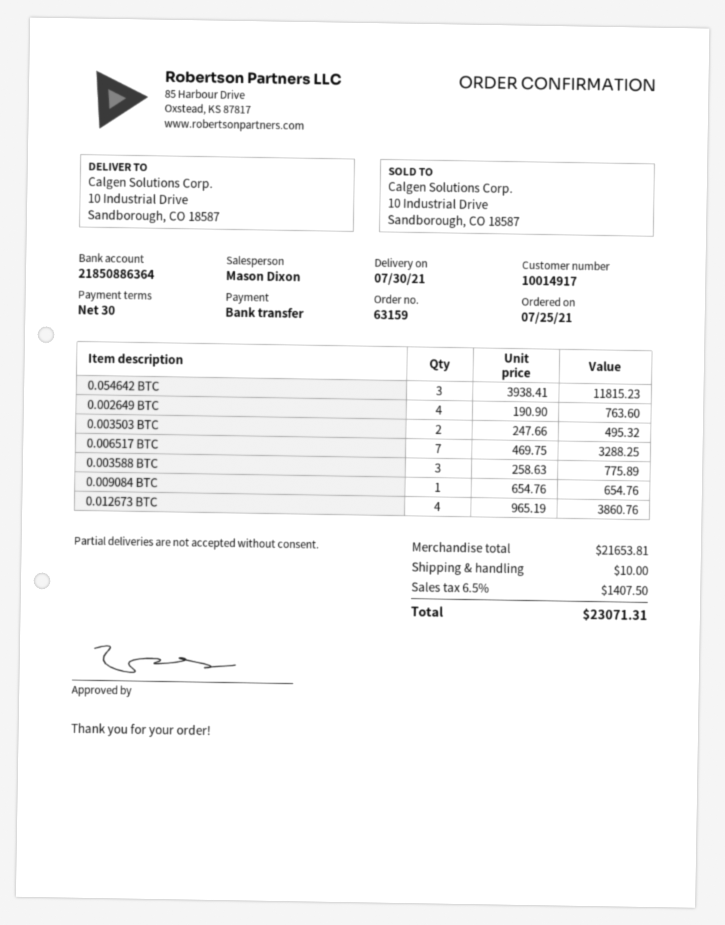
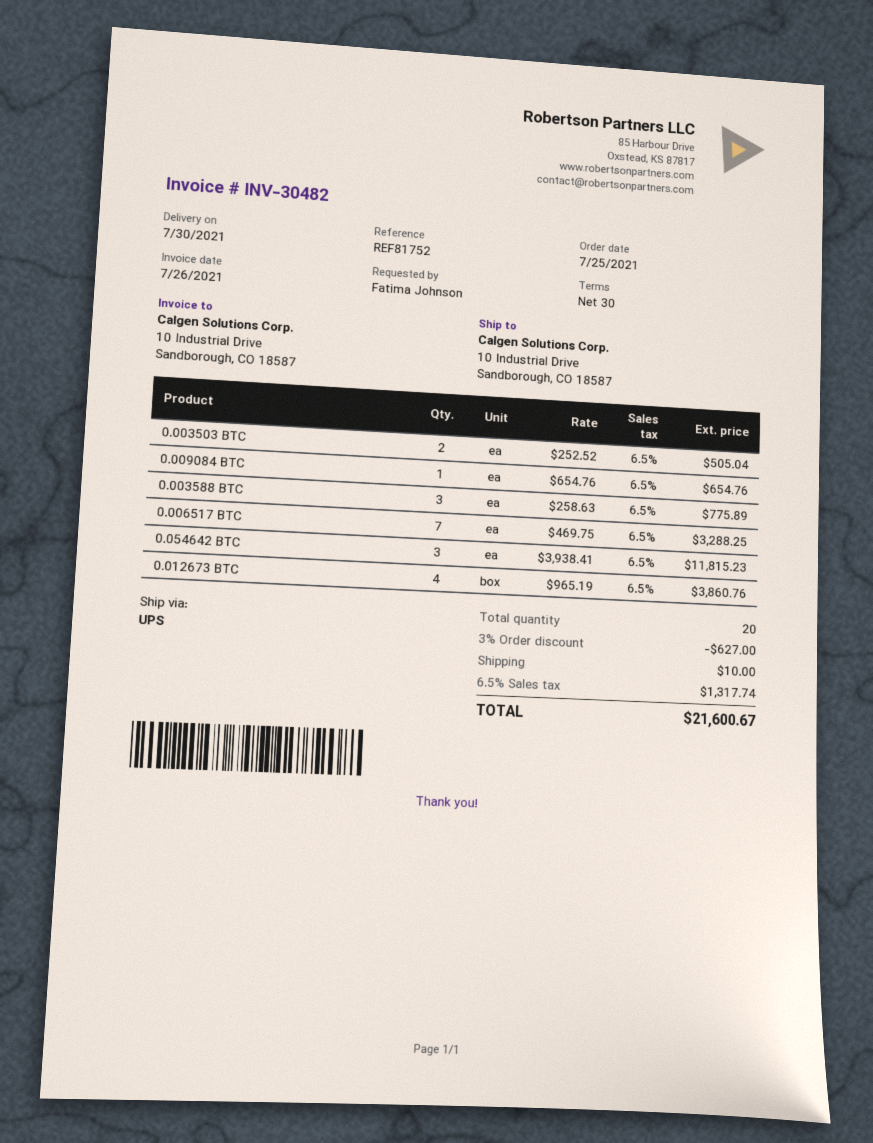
0.002649 BTC: 4 x 190.90 = 763.60 -> none
0.003503 BTC: 2 x 247.66 = 495.32 -> 2 x 252.52 = 505.04
discount: none -> 3% = 627.00
tax: 6.5% = 1407.50 -> 6.5% = 1317.74
total: 23071.31 -> 21600.67

